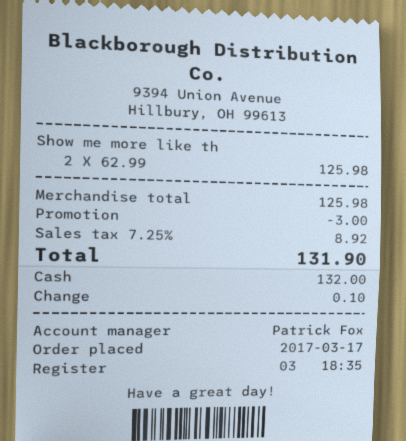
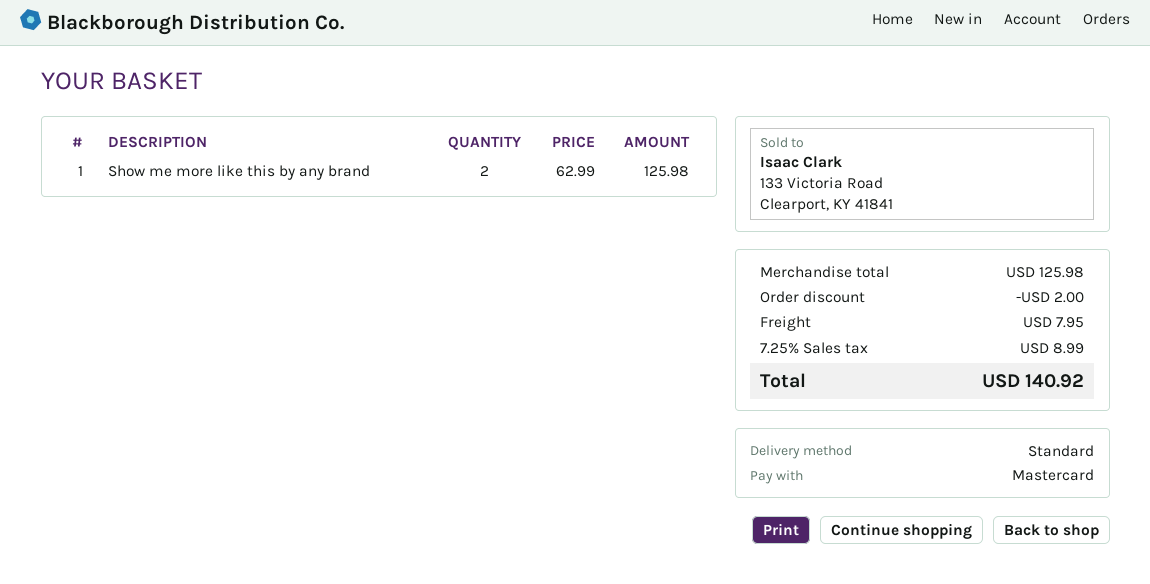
payment method: cash -> Mastercard
discount: 3.00 -> 2.00
shipping: none -> 7.95
tax: 7.25% = 8.92 -> 7.25% = 8.99
total: 131.90 -> 140.92

